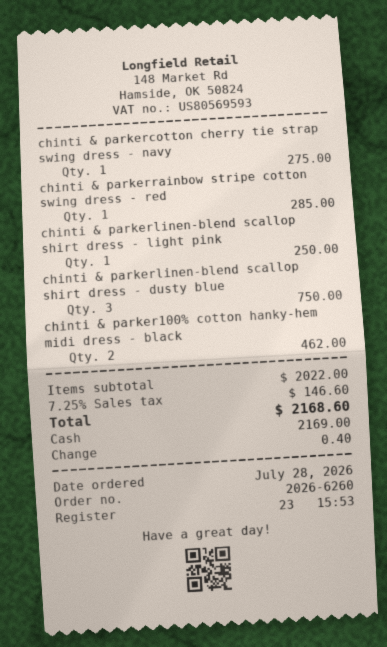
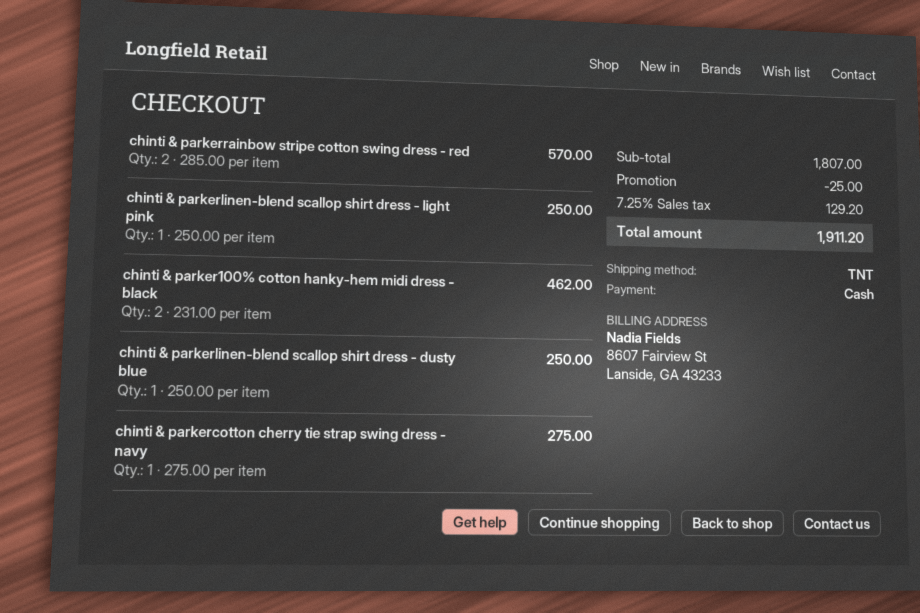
chinti & parkerrainbow stripe cotton swing dress - red: 1 for 285.00 -> 2 for 570.00
chinti & parkerlinen-blend scallop shirt dress - dusty blue: 3 for 750.00 -> 1 for 250.00
subtotal: 2022.00 -> 1807.00
discount: none -> 25.00
tax: 7.25% = 146.60 -> 7.25% = 129.20
total: 2168.60 -> 1911.20

